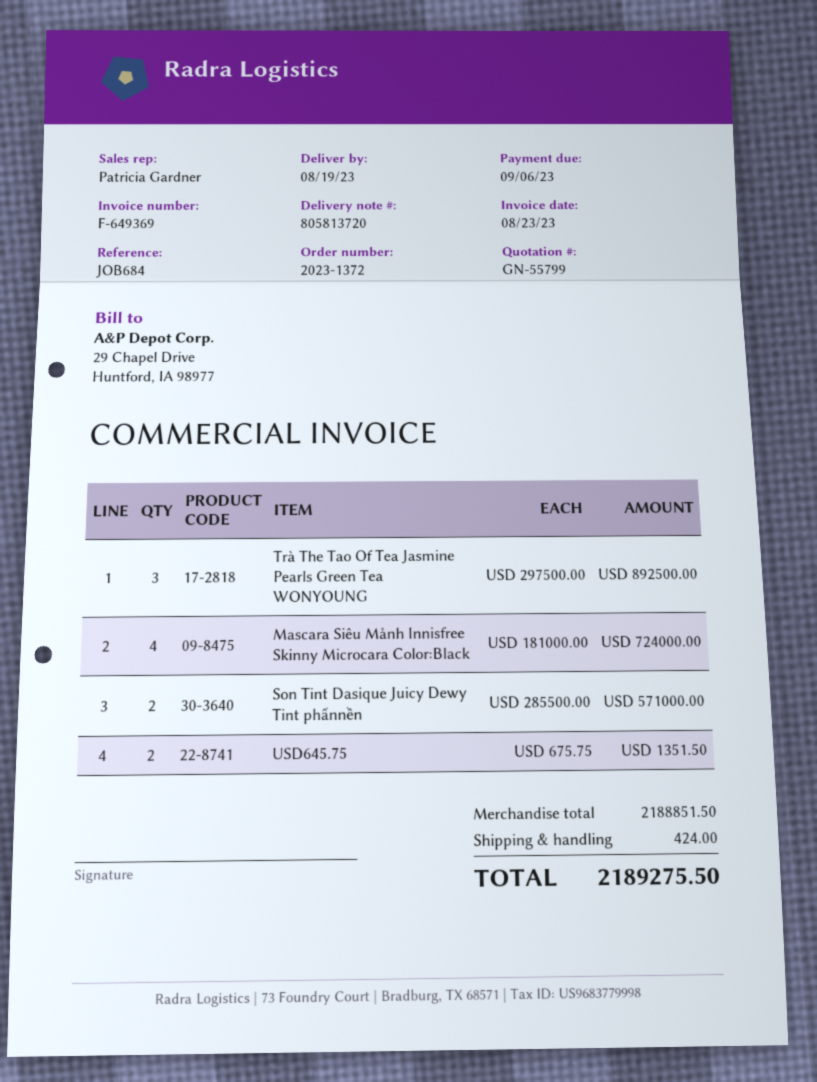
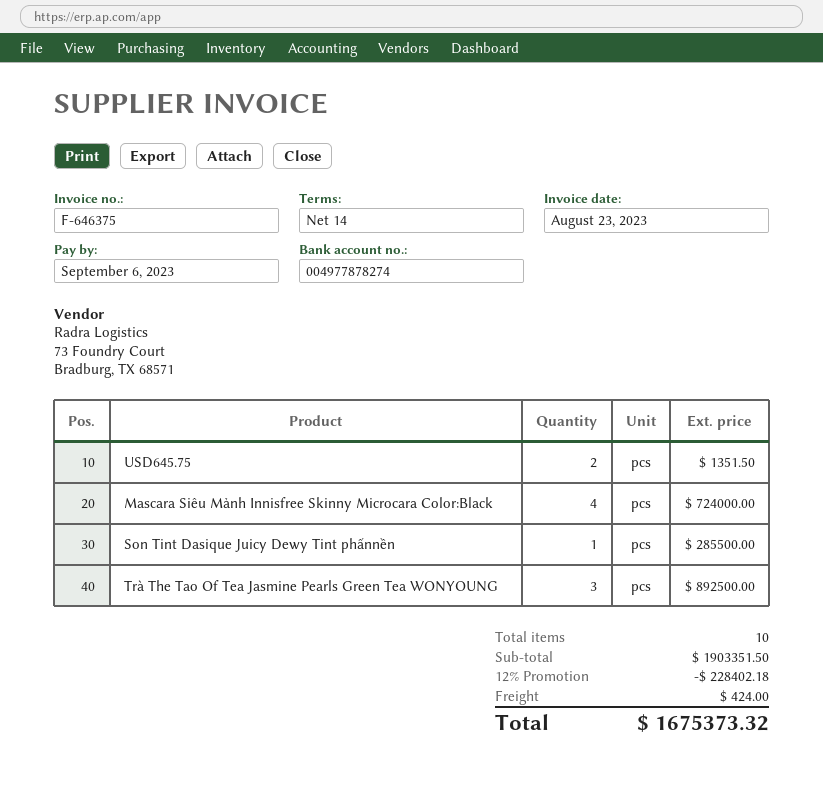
invoice number: F-649369 -> F-646375
Son Tint Dasique Juicy Dewy Tint phấnnền: 2 for 571000.00 -> 1 for 285500.00
subtotal: 2188851.50 -> 1903351.50
discount: none -> 12% = 228402.18
total: 2189275.50 -> 1675373.32

